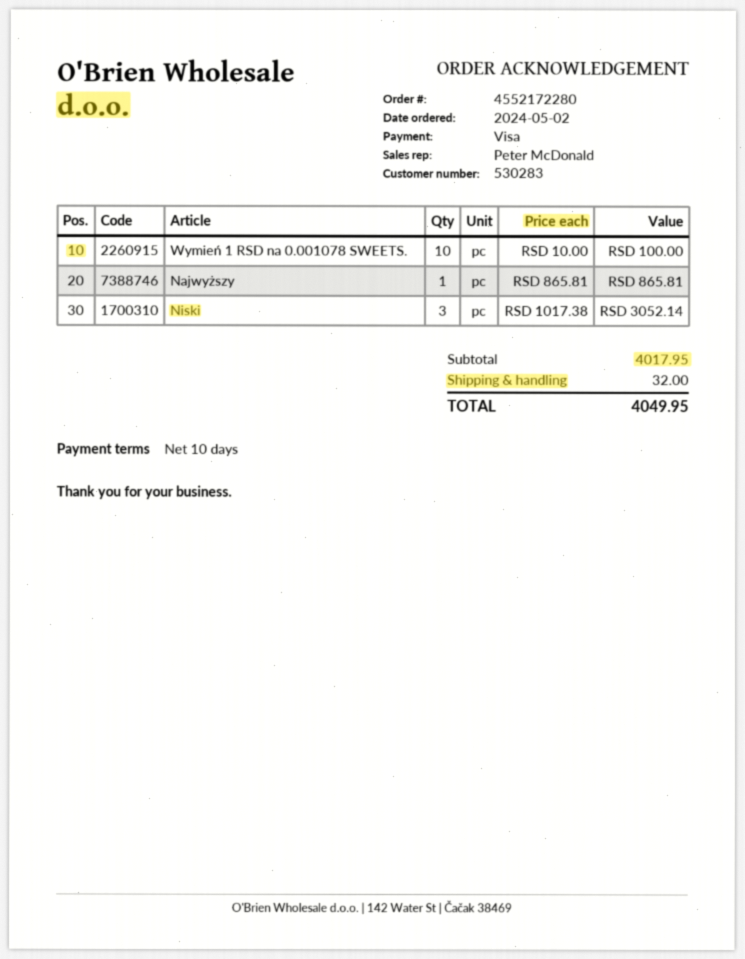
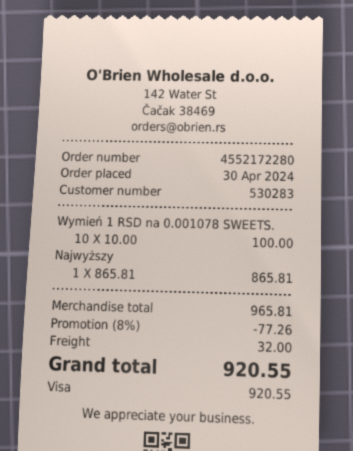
order date: 2024-05-02 -> 2024-04-30
Niski: 3 x 1017.38 = 3052.14 -> none
subtotal: 4017.95 -> 965.81
discount: none -> 8% = 77.26
total: 4049.95 -> 920.55

